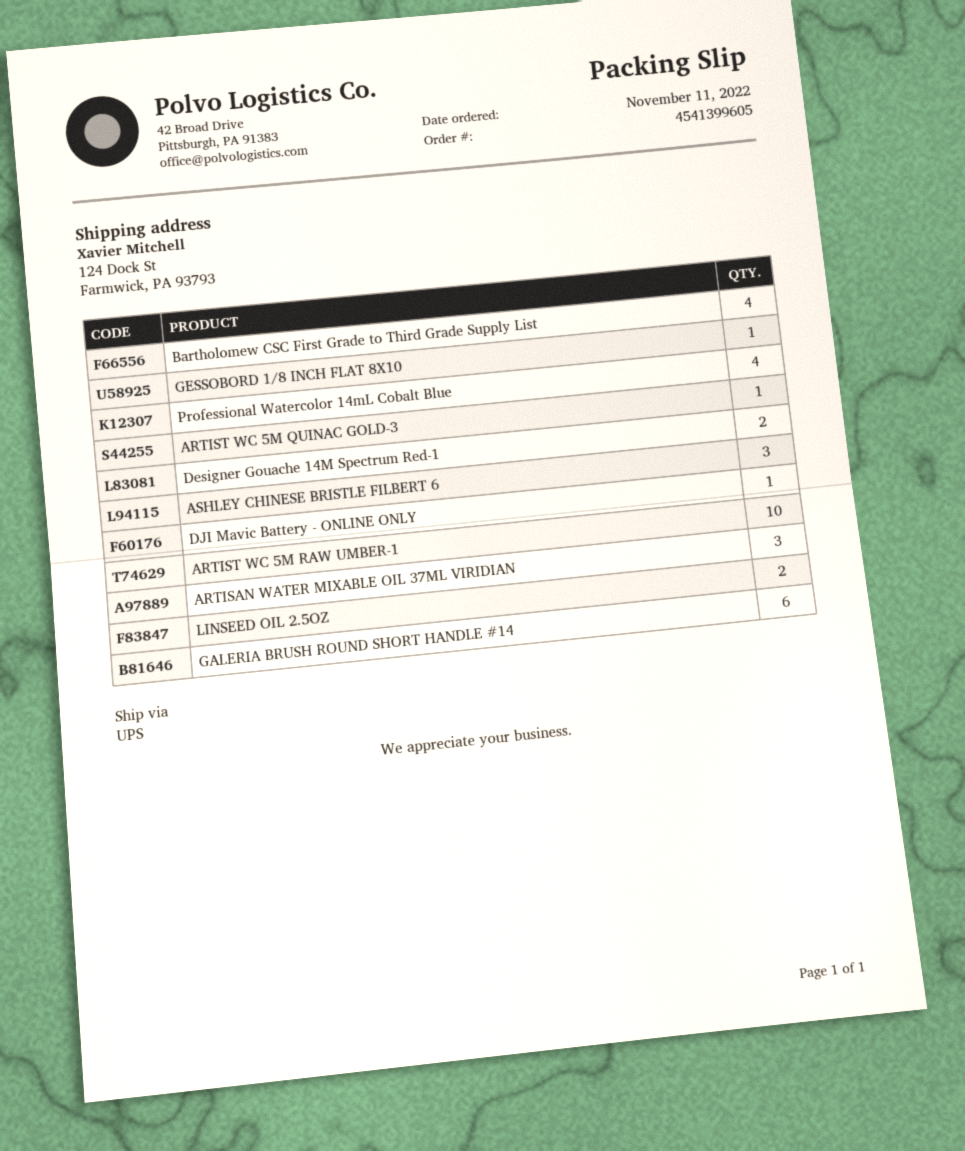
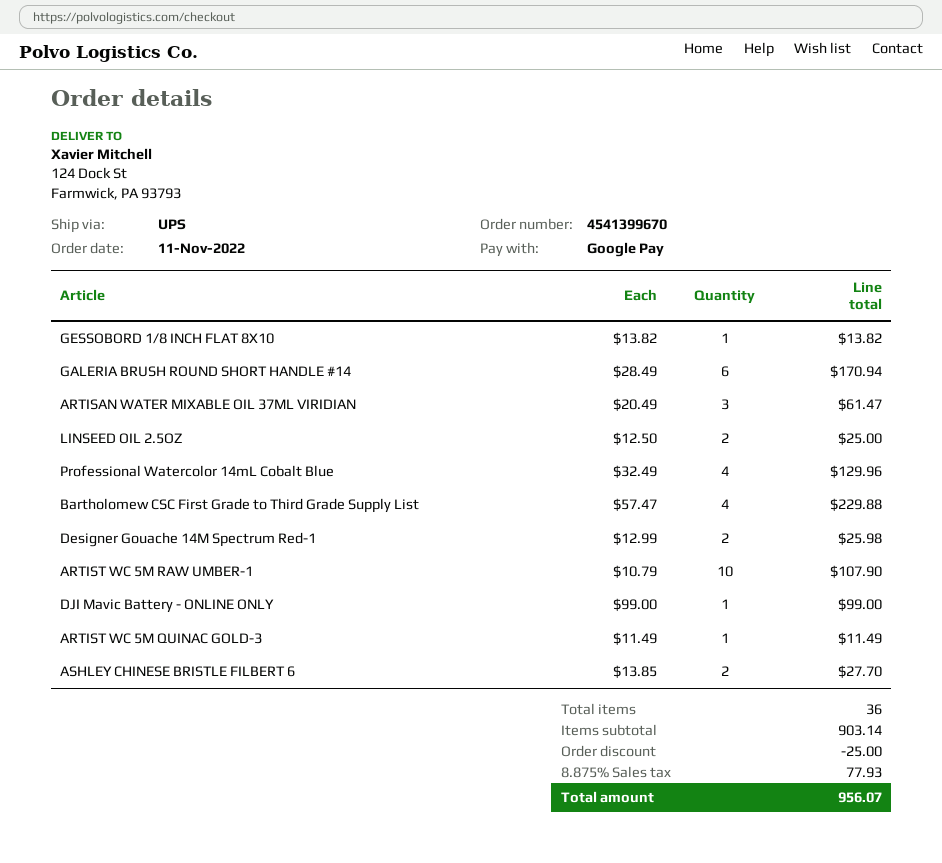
order number: 4541399605 -> 4541399670
ASHLEY CHINESE BRISTLE FILBERT 6: 3 -> 2

